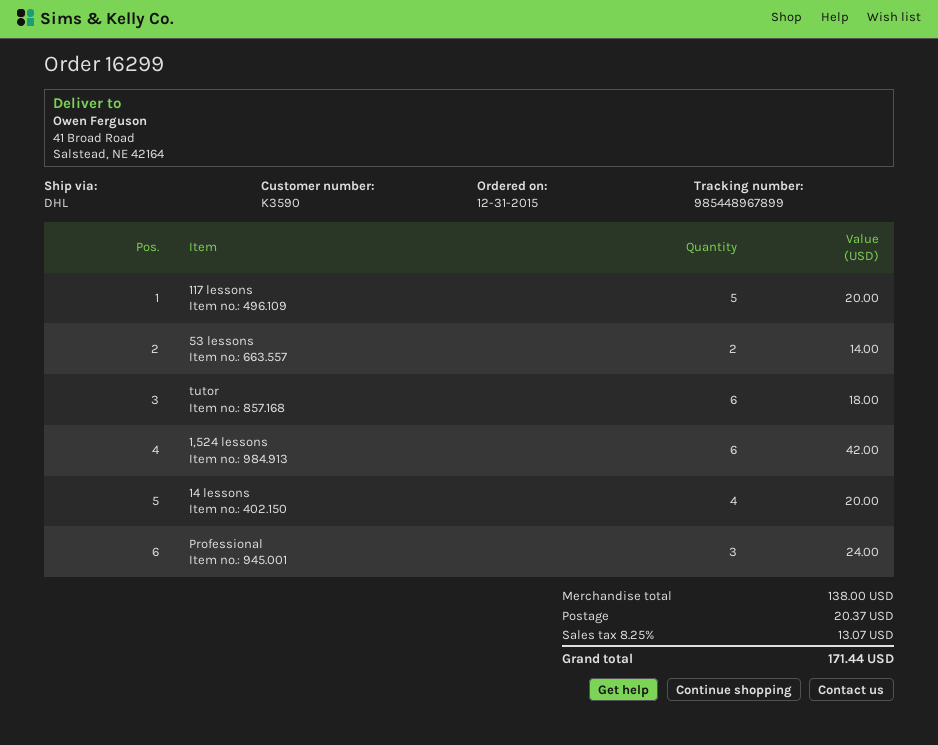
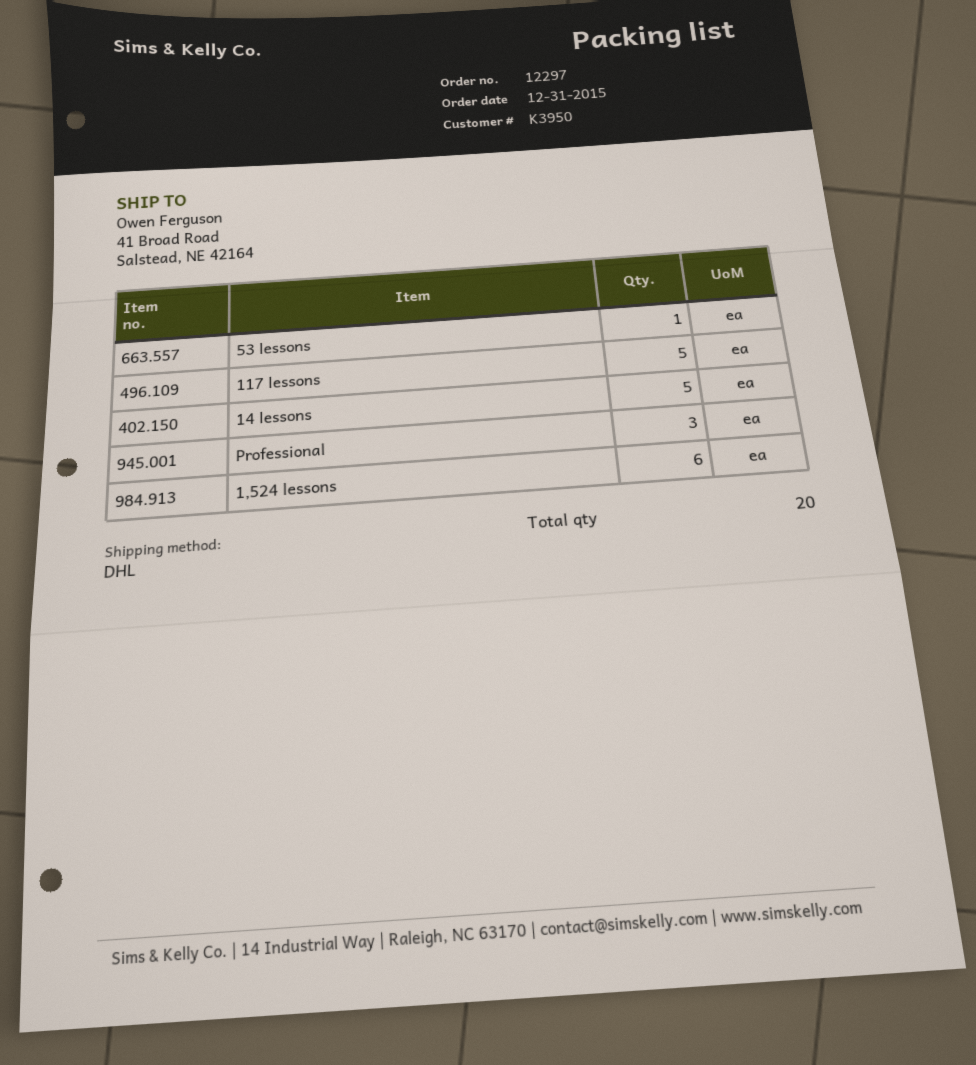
order number: 16299 -> 12297
customer number: K3590 -> K3950
53 lessons: 2 -> 1
tutor: 6 -> none
14 lessons: 4 -> 5

